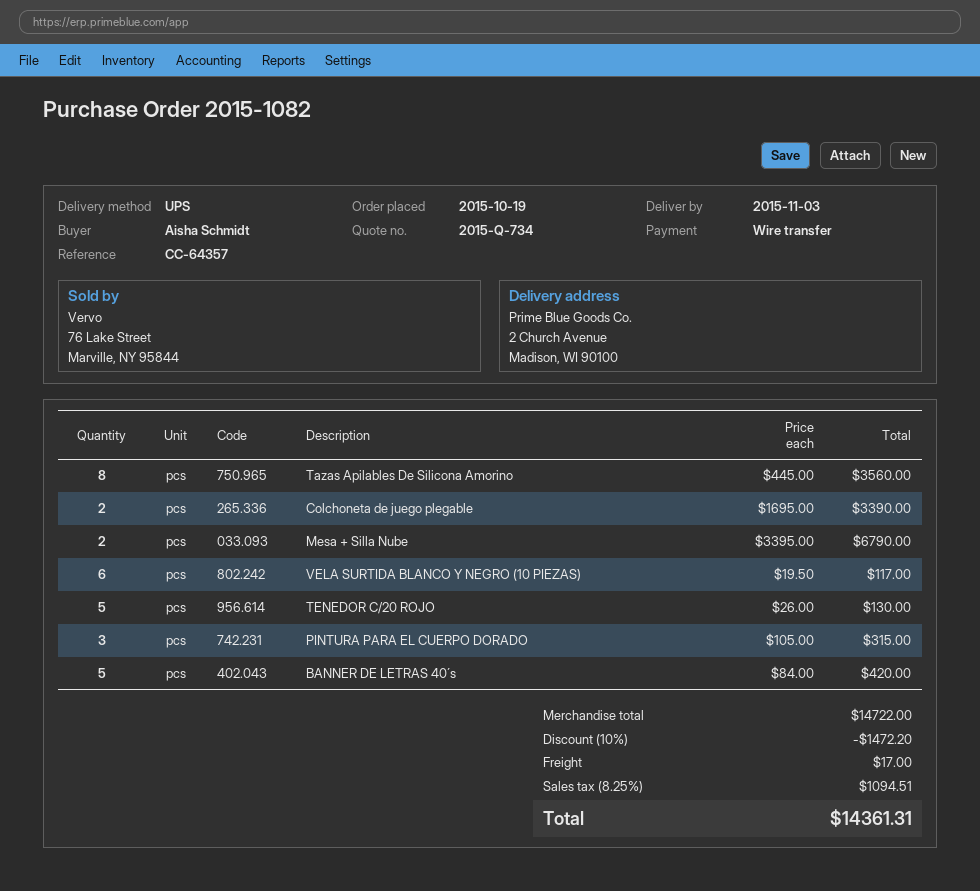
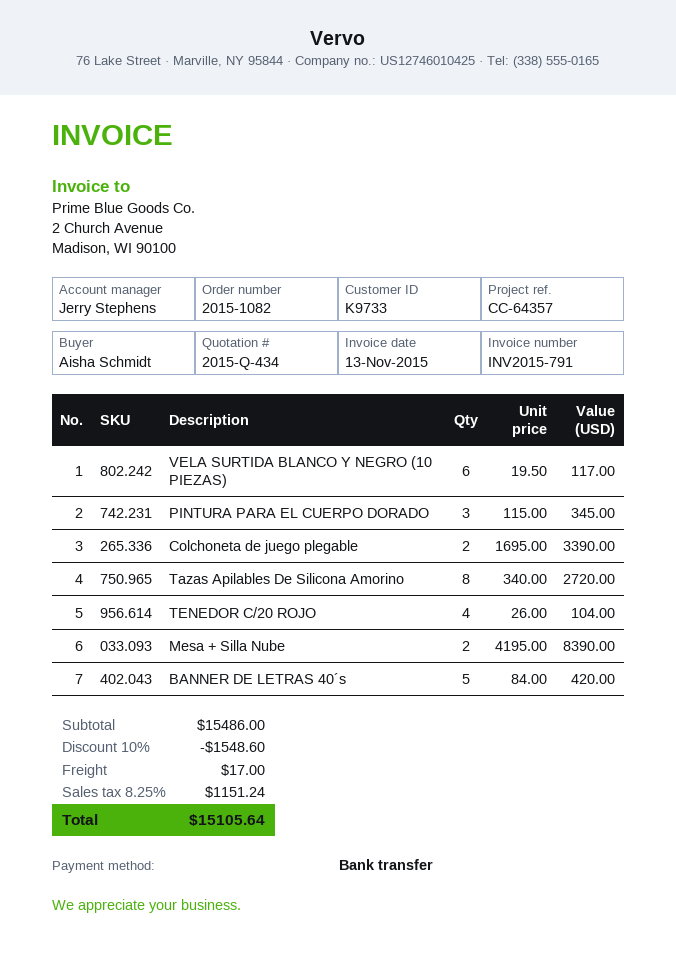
quote number: 2015-Q-734 -> 2015-Q-434
Tazas Apilables De Silicona Amorino: 8 x 445.00 = 3560.00 -> 8 x 340.00 = 2720.00
Mesa + Silla Nube: 2 x 3395.00 = 6790.00 -> 2 x 4195.00 = 8390.00
TENEDOR C/20 ROJO: 5 x 26.00 = 130.00 -> 4 x 26.00 = 104.00
PINTURA PARA EL CUERPO DORADO: 3 x 105.00 = 315.00 -> 3 x 115.00 = 345.00
subtotal: 14722.00 -> 15486.00
discount: 10% = 1472.20 -> 10% = 1548.60
tax: 8.25% = 1094.51 -> 8.25% = 1151.24
total: 14361.31 -> 15105.64

